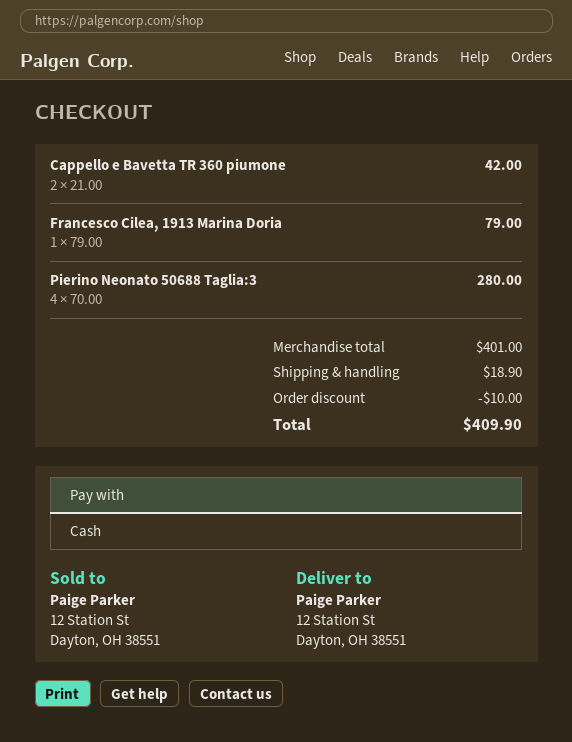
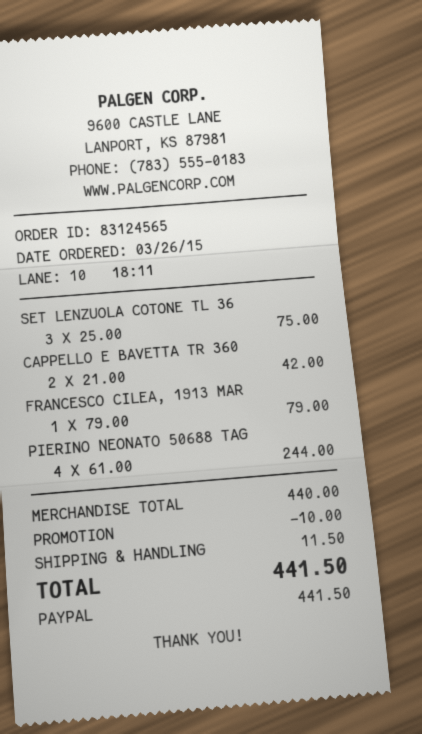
payment method: cash -> PayPal
Pierino Neonato 50688 Taglia:3: 4 x 70.00 = 280.00 -> 4 x 61.00 = 244.00
SET LENZUOLA COTONE TL 36: none -> 3 x 25.00 = 75.00
subtotal: 401.00 -> 440.00
shipping: 18.90 -> 11.50
total: 409.90 -> 441.50

